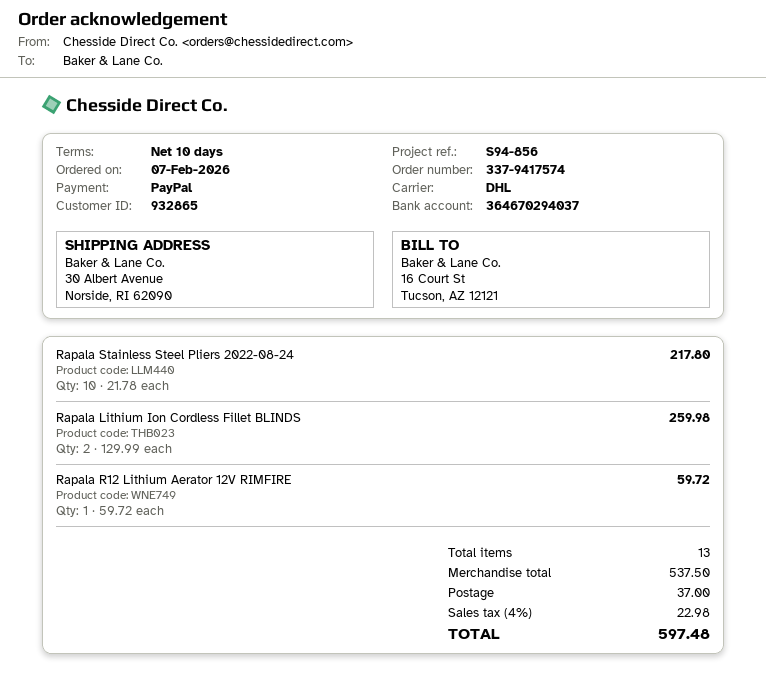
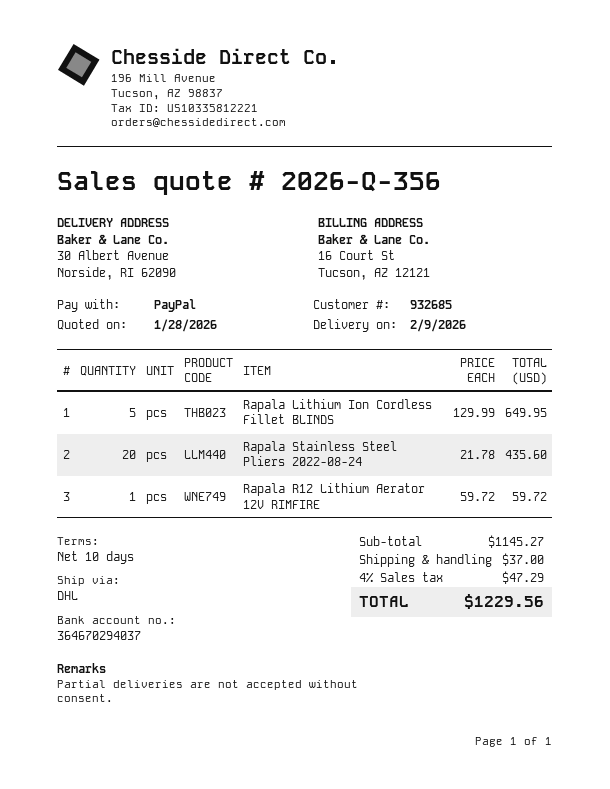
customer number: 932865 -> 932685
Rapala Stainless Steel Pliers 2022-08-24: 10 x 21.78 = 217.80 -> 20 x 21.78 = 435.60
Rapala Lithium Ion Cordless Fillet BLINDS: 2 x 129.99 = 259.98 -> 5 x 129.99 = 649.95
subtotal: 537.50 -> 1145.27
tax: 4% = 22.98 -> 4% = 47.29
total: 597.48 -> 1229.56

